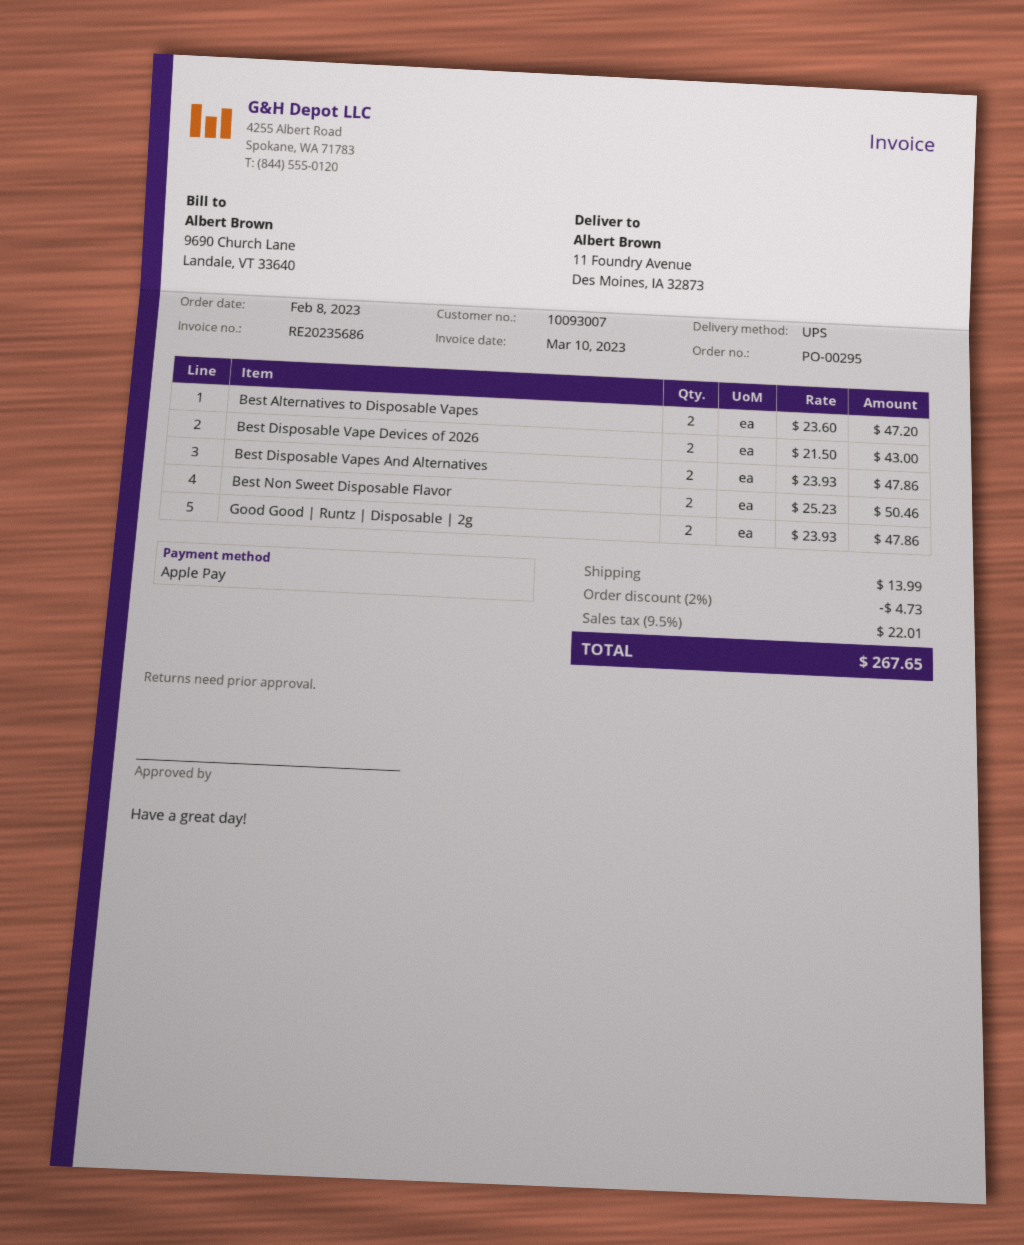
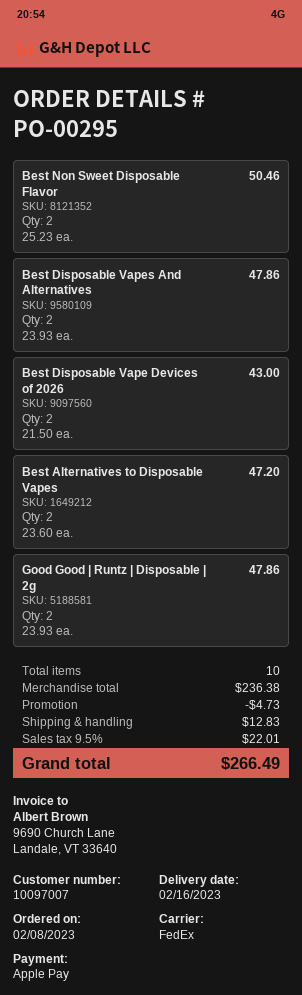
customer number: 10093007 -> 10097007
shipping method: UPS -> FedEx
shipping: 13.99 -> 12.83
total: 267.65 -> 266.49

